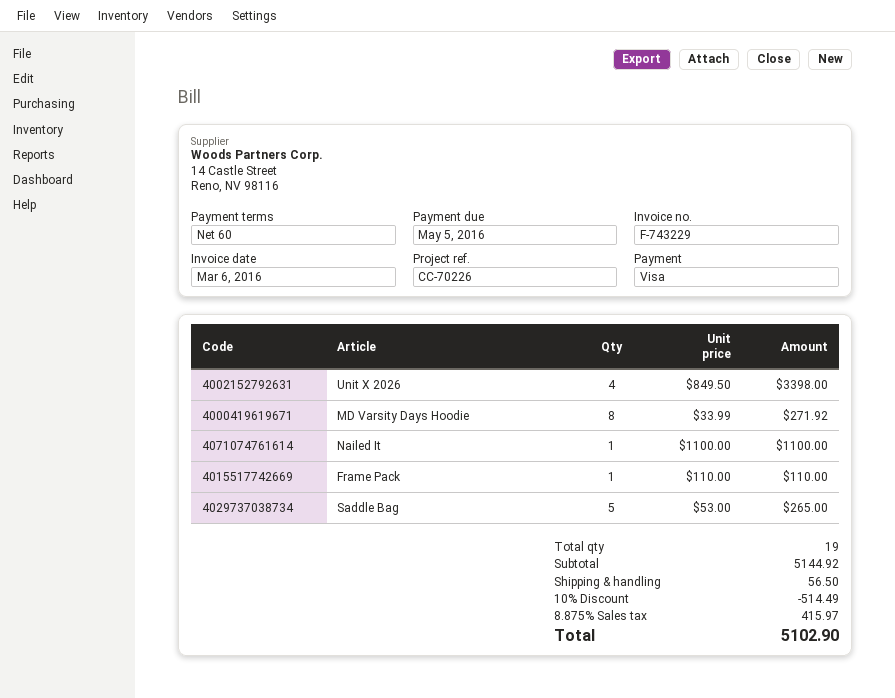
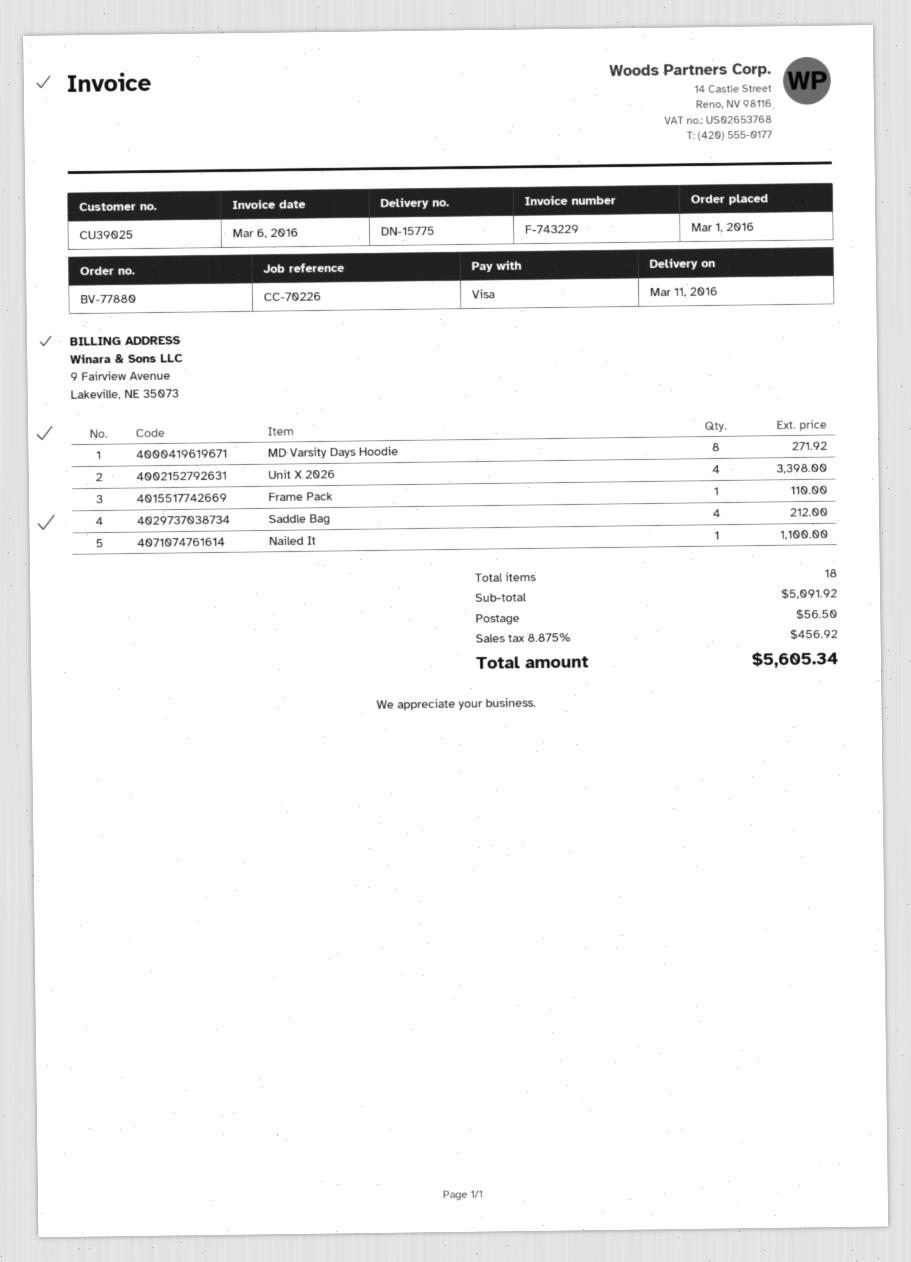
Saddle Bag: 5 for 265.00 -> 4 for 212.00
total quantity: 19 -> 18
subtotal: 5144.92 -> 5091.92
discount: 10% = 514.49 -> none
tax: 8.875% = 415.97 -> 8.875% = 456.92
total: 5102.90 -> 5605.34

